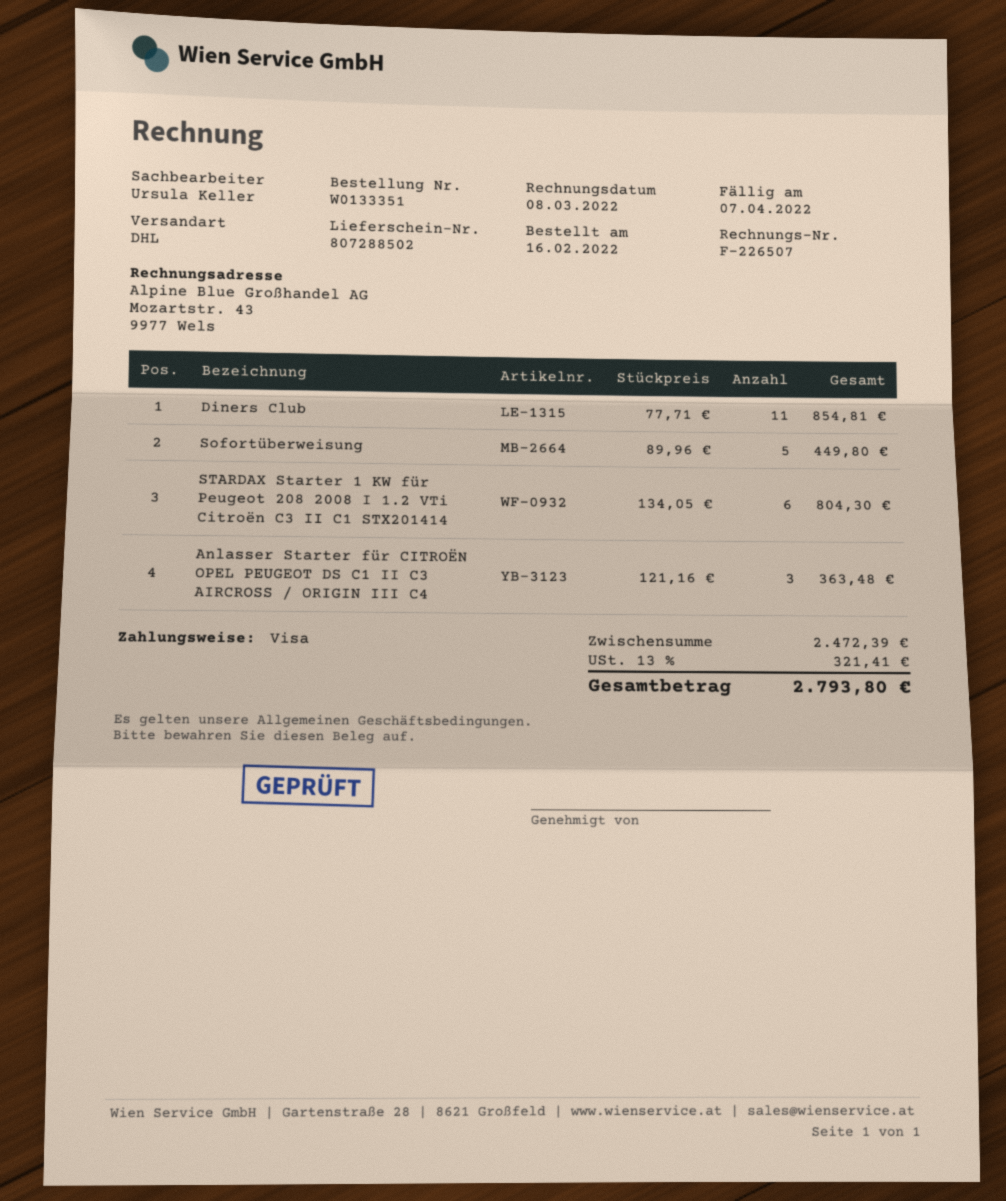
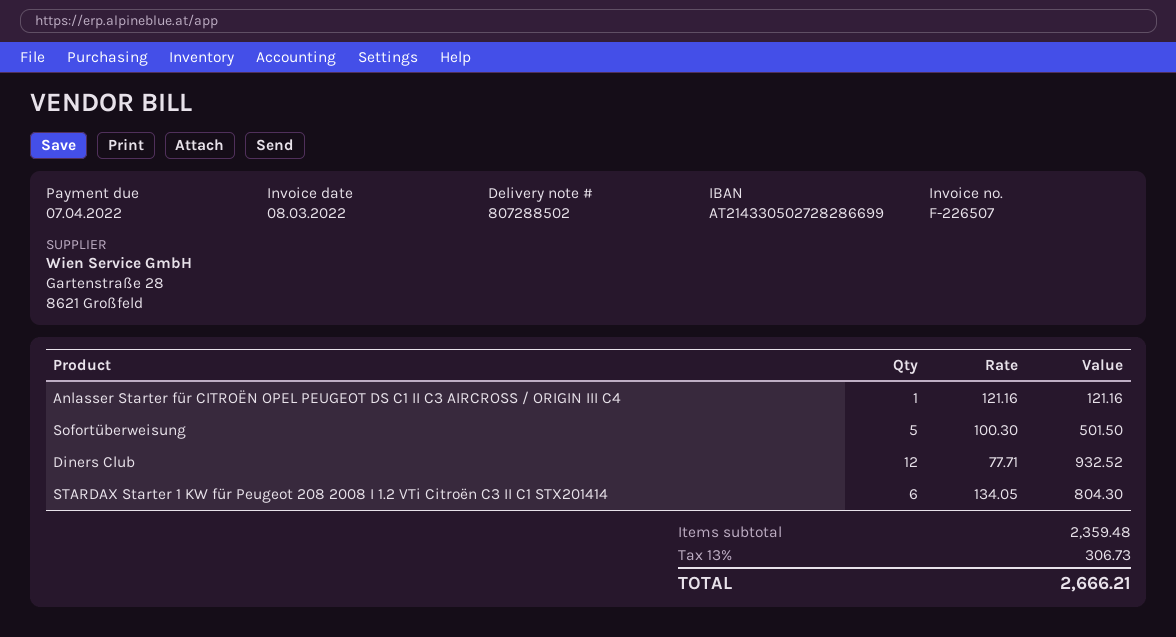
Diners Club: 11 x 77.71 = 854.81 -> 12 x 77.71 = 932.52
Sofortüberweisung: 5 x 89.96 = 449.80 -> 5 x 100.30 = 501.50
Anlasser Starter für CITROËN OPEL PEUGEOT DS C1 II C3 AIRCROSS / ORIGIN III C4: 3 x 121.16 = 363.48 -> 1 x 121.16 = 121.16
subtotal: 2472.39 -> 2359.48
tax: 13% = 321.41 -> 13% = 306.73
total: 2793.80 -> 2666.21

